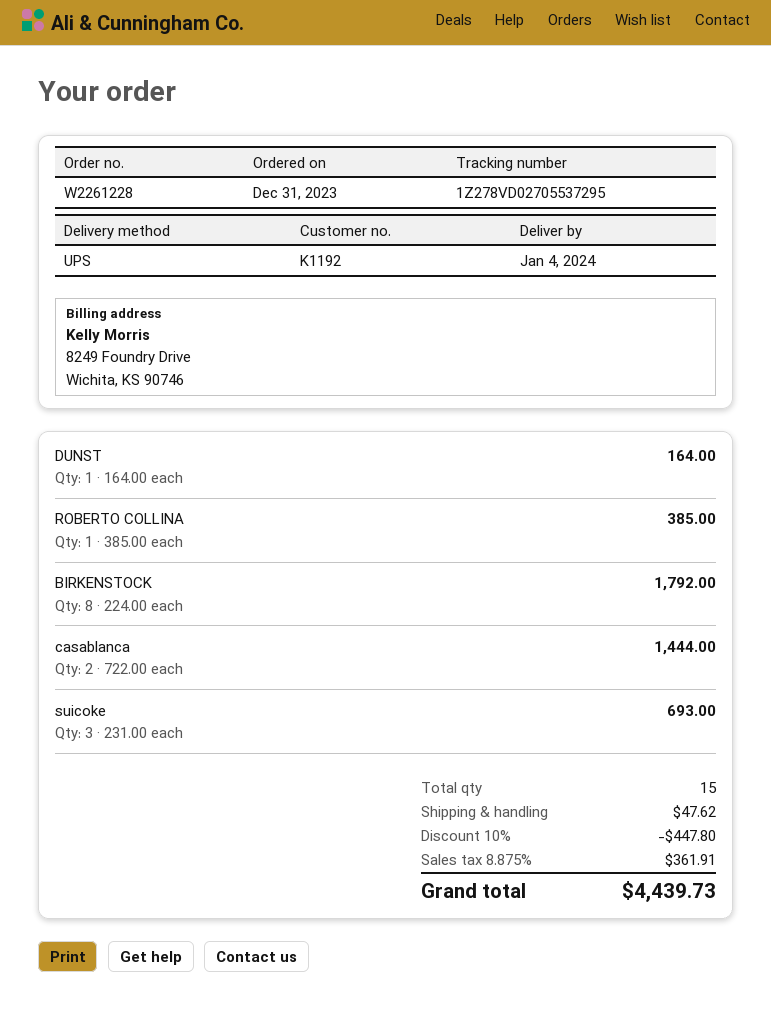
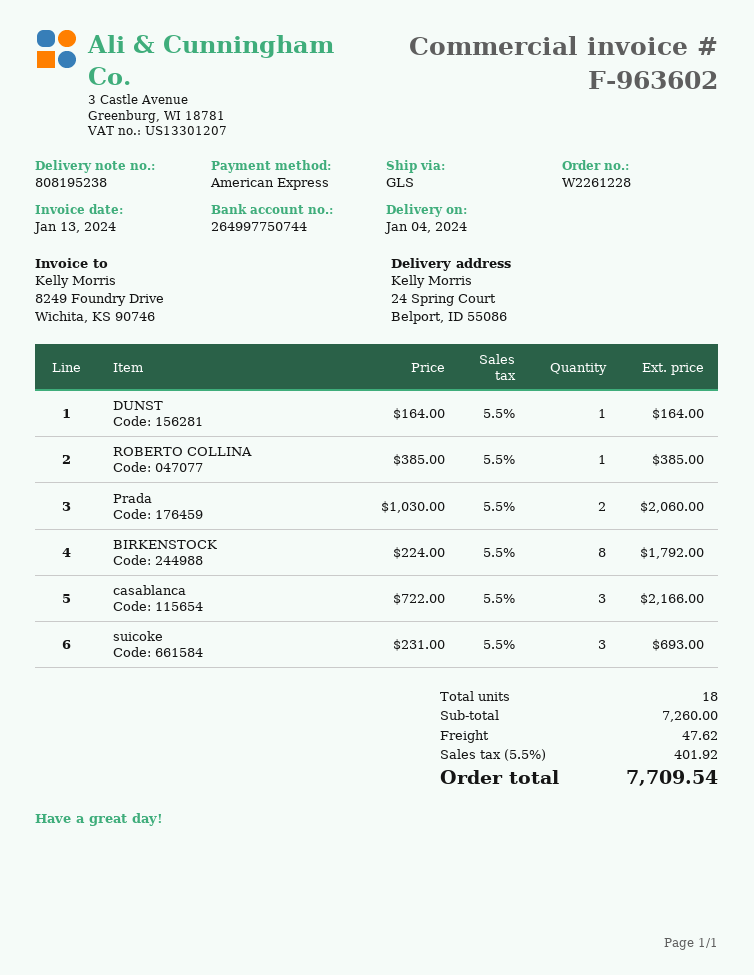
shipping method: UPS -> GLS
casablanca: 2 x 722.00 = 1444.00 -> 3 x 722.00 = 2166.00
Prada: none -> 2 x 1030.00 = 2060.00
total quantity: 15 -> 18
discount: 10% = 447.80 -> none
tax: 8.875% = 361.91 -> 5.5% = 401.92
total: 4439.73 -> 7709.54

